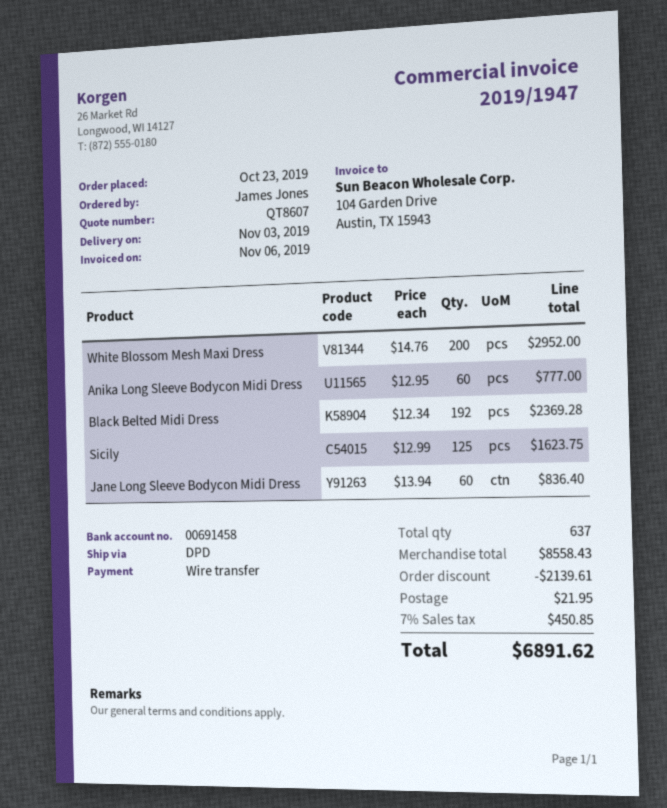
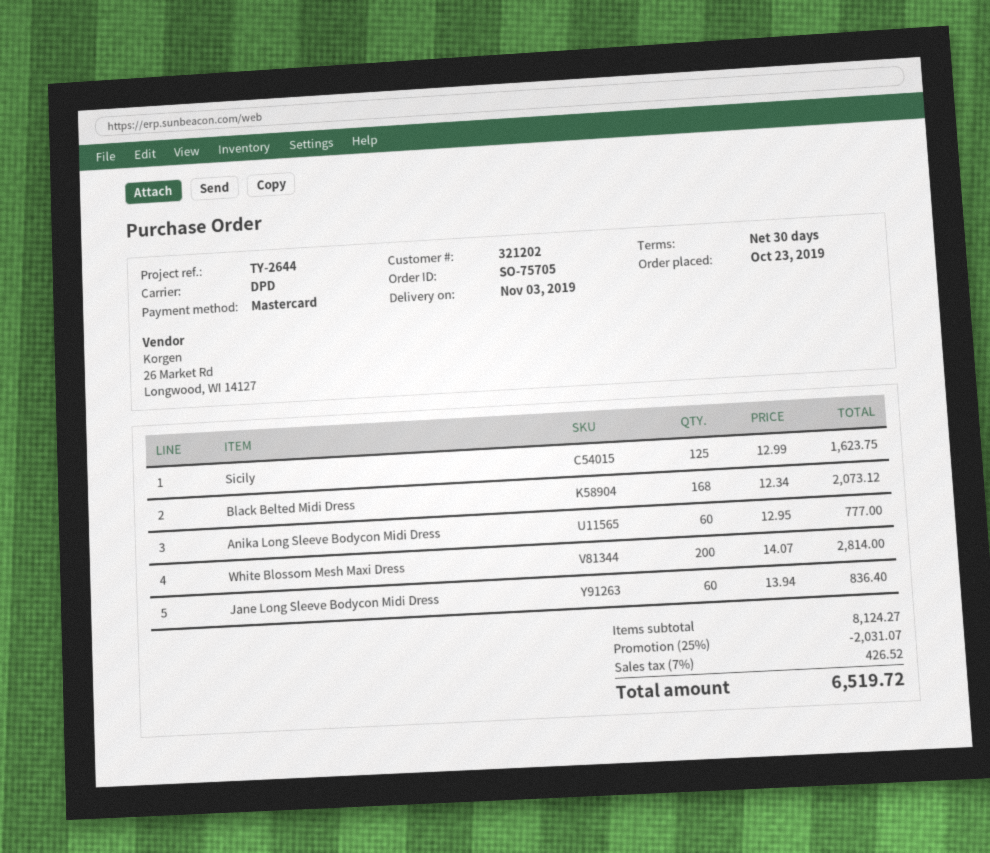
payment method: bank transfer -> Mastercard
White Blossom Mesh Maxi Dress: 200 x 14.76 = 2952.00 -> 200 x 14.07 = 2814.00
Black Belted Midi Dress: 192 x 12.34 = 2369.28 -> 168 x 12.34 = 2073.12
subtotal: 8558.43 -> 8124.27
discount: 2139.61 -> 2031.07
shipping: 21.95 -> none
tax: 7% = 450.85 -> 7% = 426.52
total: 6891.62 -> 6519.72

